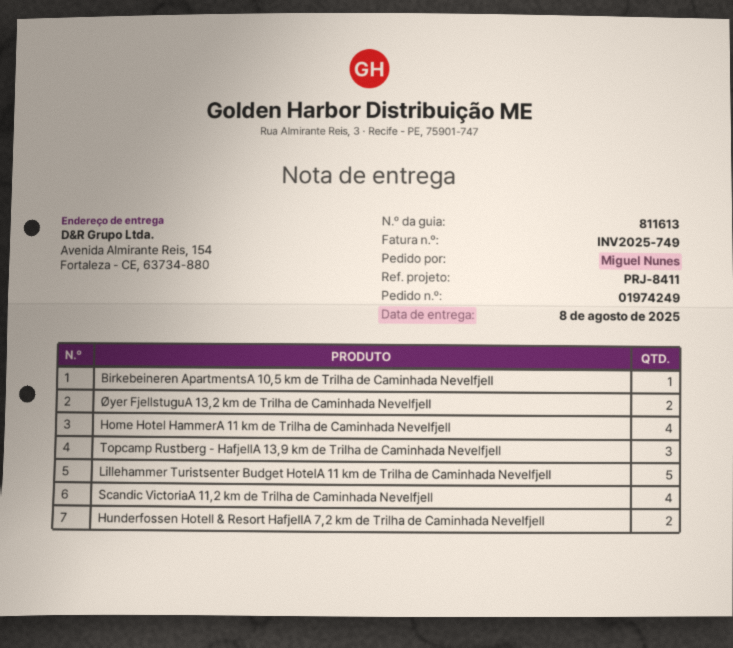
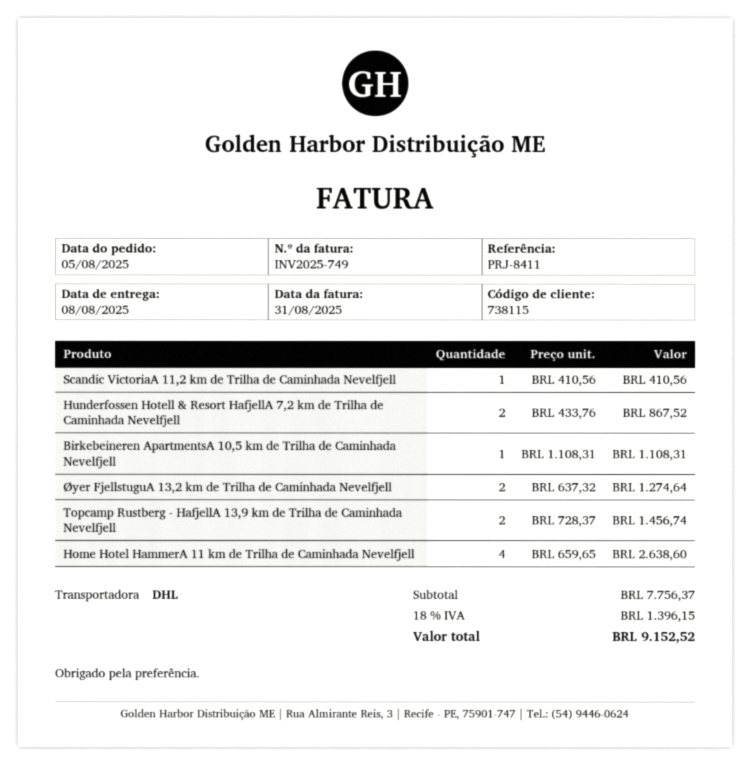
Topcamp Rustberg - HafjellA 13,9 km de Trilha de Caminhada Nevelfjell: 3 -> 2
Lillehammer Turistsenter Budget HotelA 11 km de Trilha de Caminhada Nevelfjell: 5 -> none
Scandic VictoriaA 11,2 km de Trilha de Caminhada Nevelfjell: 4 -> 1

